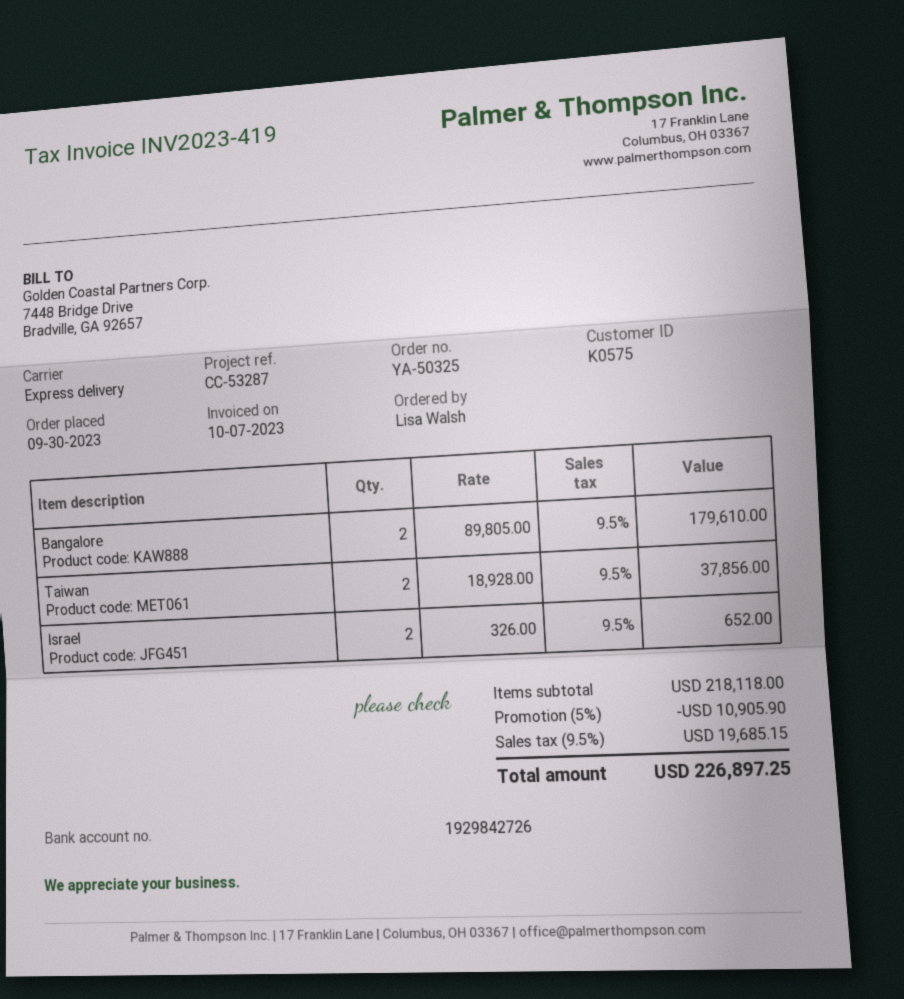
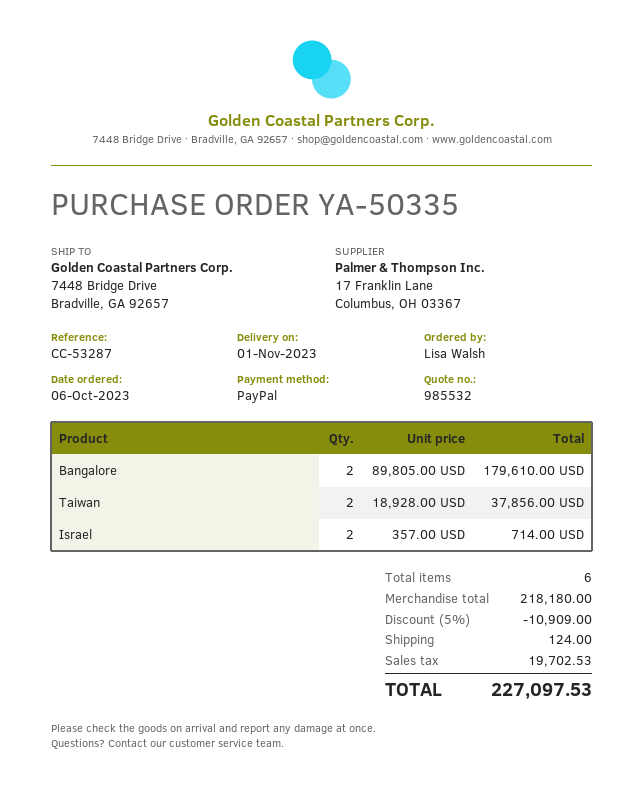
order number: YA-50325 -> YA-50335
order date: 2023-09-30 -> 2023-10-06
Israel: 2 x 326.00 = 652.00 -> 2 x 357.00 = 714.00
subtotal: 218118.00 -> 218180.00
discount: 5% = 10905.90 -> 5% = 10909.00
shipping: none -> 124.00
tax: 19685.15 -> 19702.53
total: 226897.25 -> 227097.53

